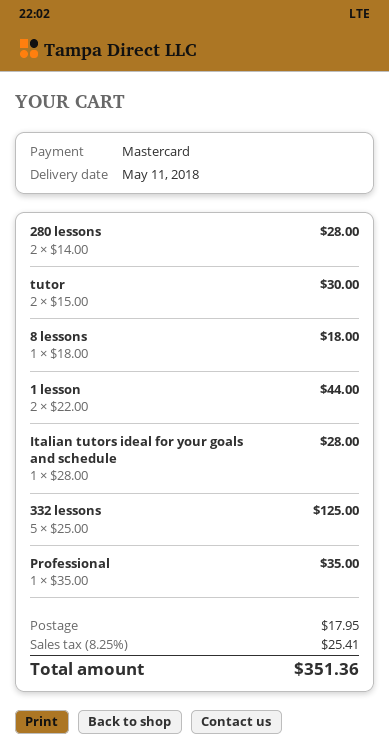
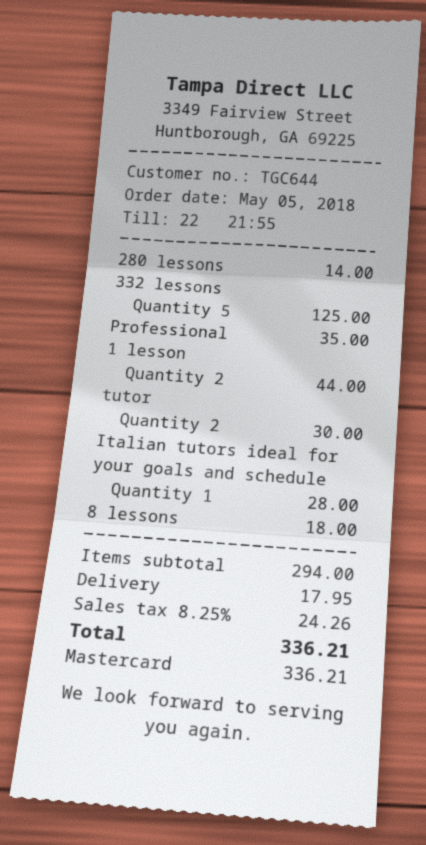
280 lessons: 2 for 28.00 -> 1 for 14.00
tax: 8.25% = 25.41 -> 8.25% = 24.26
total: 351.36 -> 336.21

